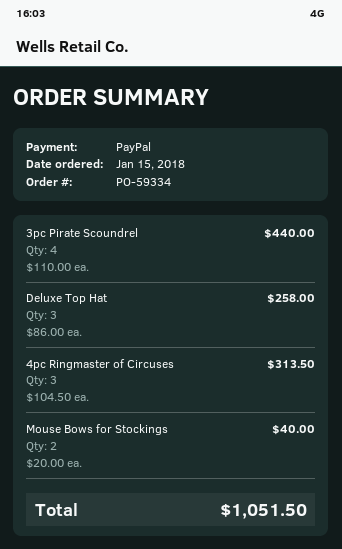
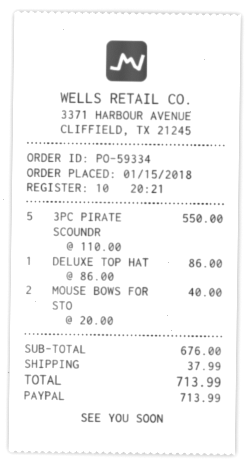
3pc Pirate Scoundrel: 4 x 110.00 = 440.00 -> 5 x 110.00 = 550.00
Deluxe Top Hat: 3 x 86.00 = 258.00 -> 1 x 86.00 = 86.00
4pc Ringmaster of Circuses: 3 x 104.50 = 313.50 -> none
shipping: none -> 37.99
total: 1051.50 -> 713.99

